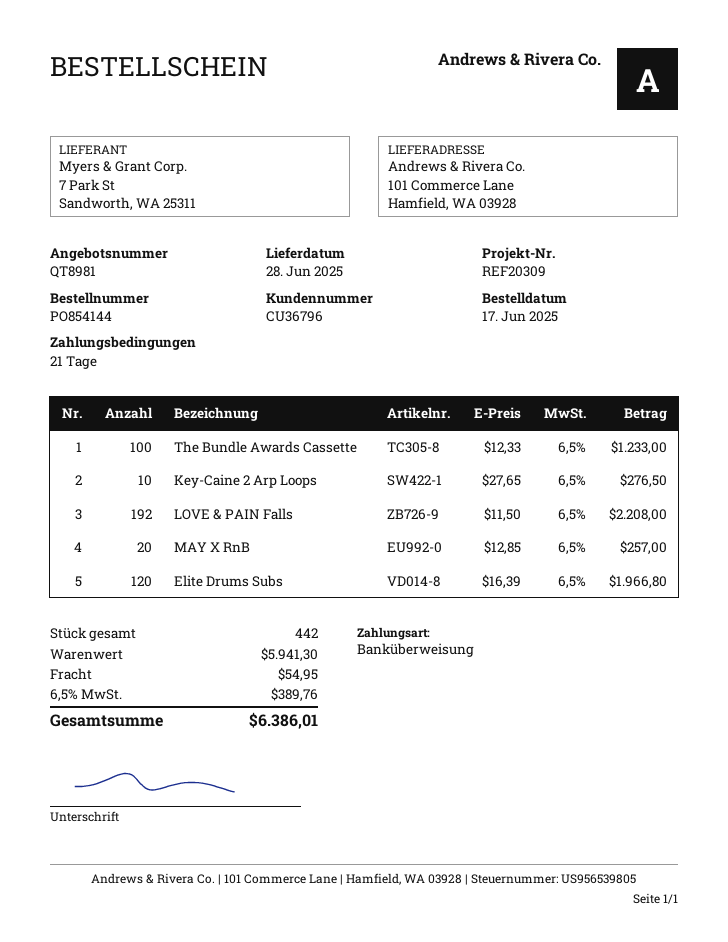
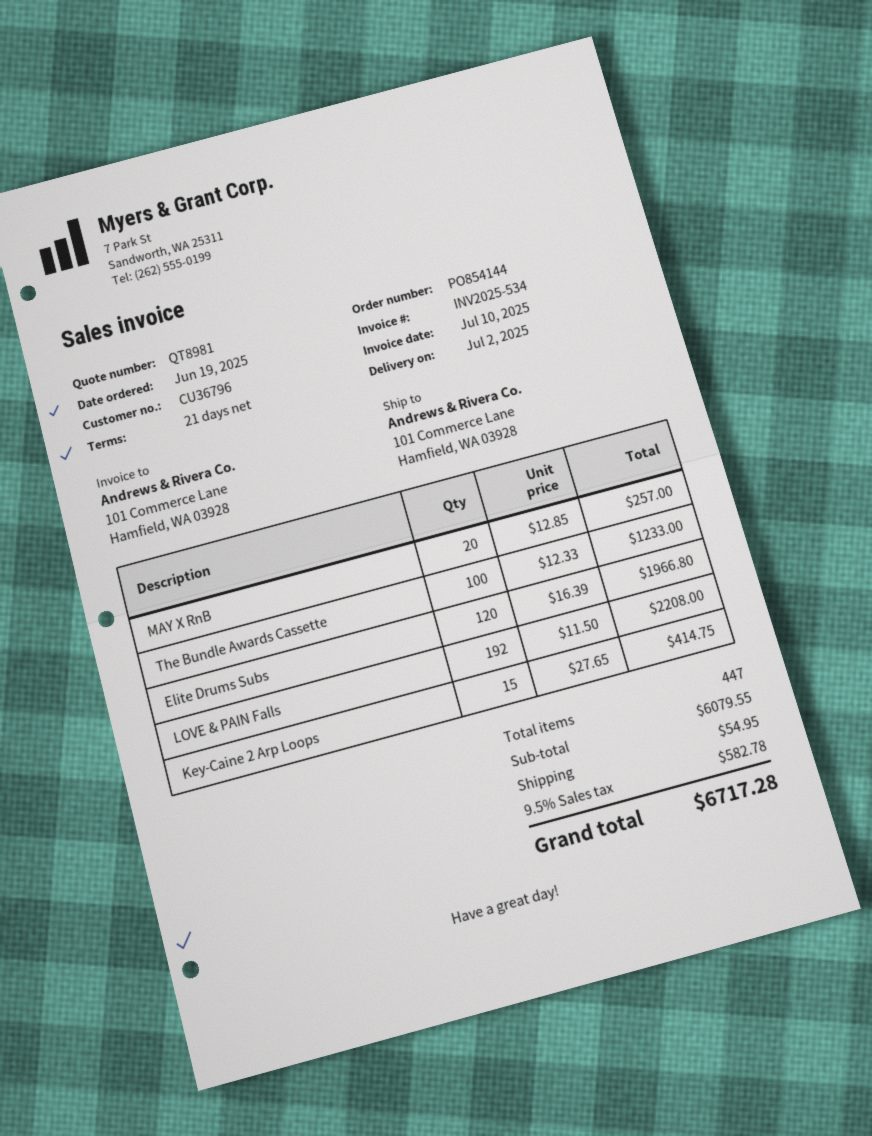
order date: 2025-06-17 -> 2025-06-19
delivery date: 2025-06-28 -> 2025-07-02
Key-Caine 2 Arp Loops: 10 x 27.65 = 276.50 -> 15 x 27.65 = 414.75
total quantity: 442 -> 447
subtotal: 5941.30 -> 6079.55
tax: 6.5% = 389.76 -> 9.5% = 582.78
total: 6386.01 -> 6717.28

